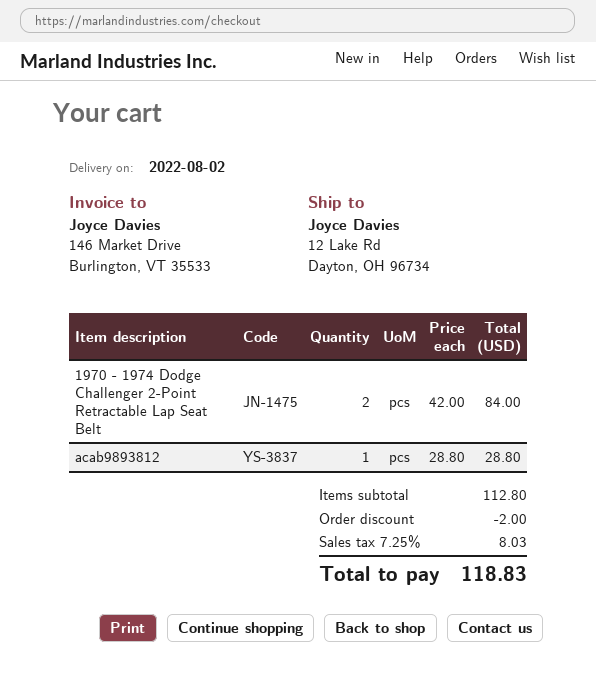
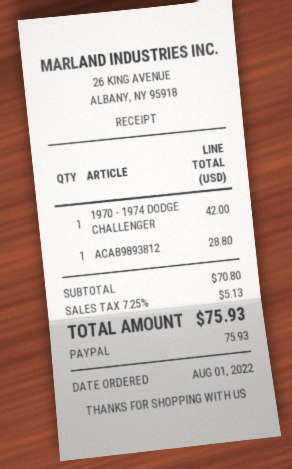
1970 - 1974 Dodge Challenger 2-Point Retractable Lap Seat Belt: 2 for 84.00 -> 1 for 42.00
subtotal: 112.80 -> 70.80
discount: 2.00 -> none
tax: 7.25% = 8.03 -> 7.25% = 5.13
total: 118.83 -> 75.93

